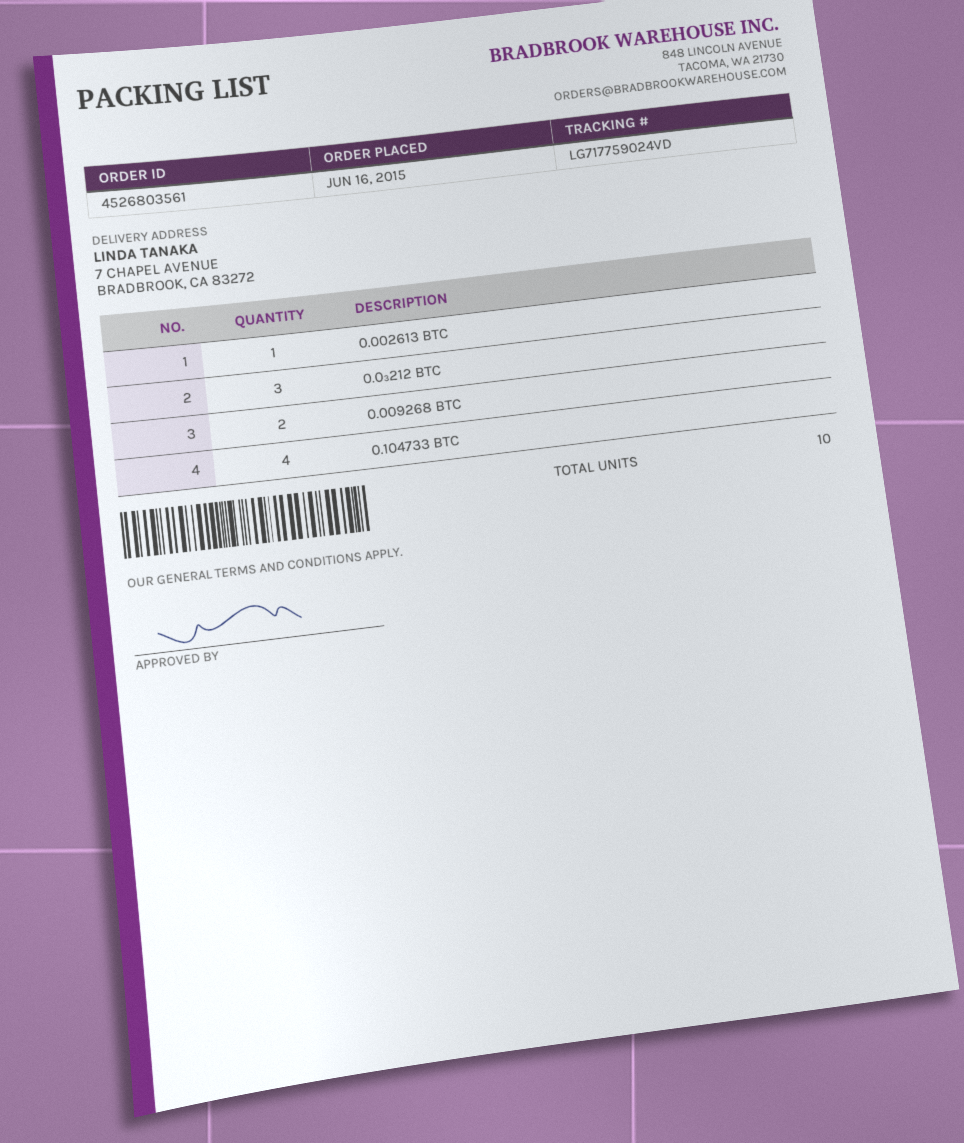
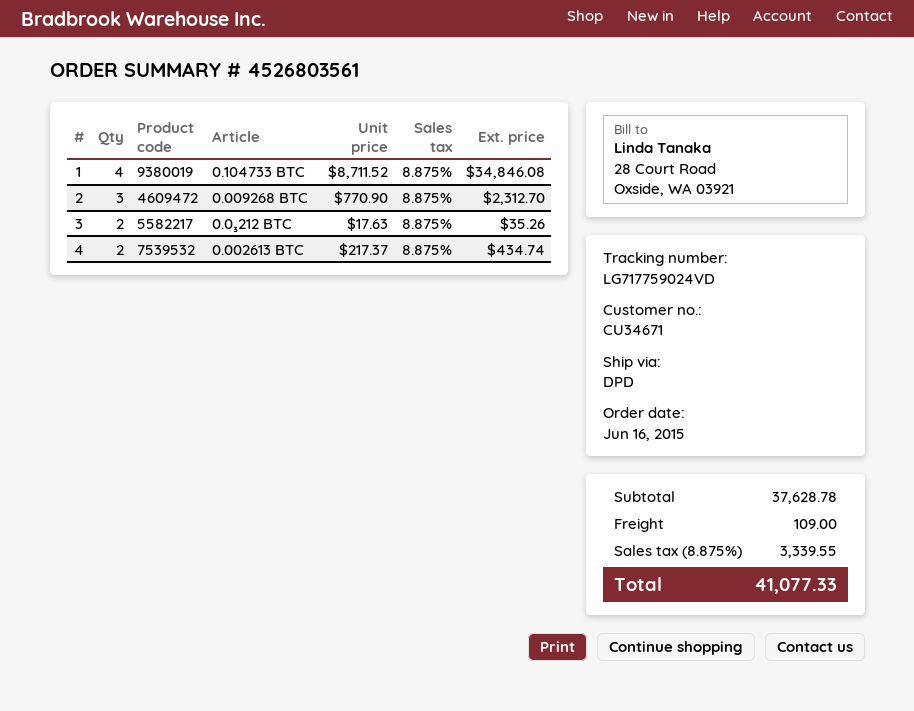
0.002613 BTC: 1 -> 2
0.0₃212 BTC: 3 -> 2
0.009268 BTC: 2 -> 3

